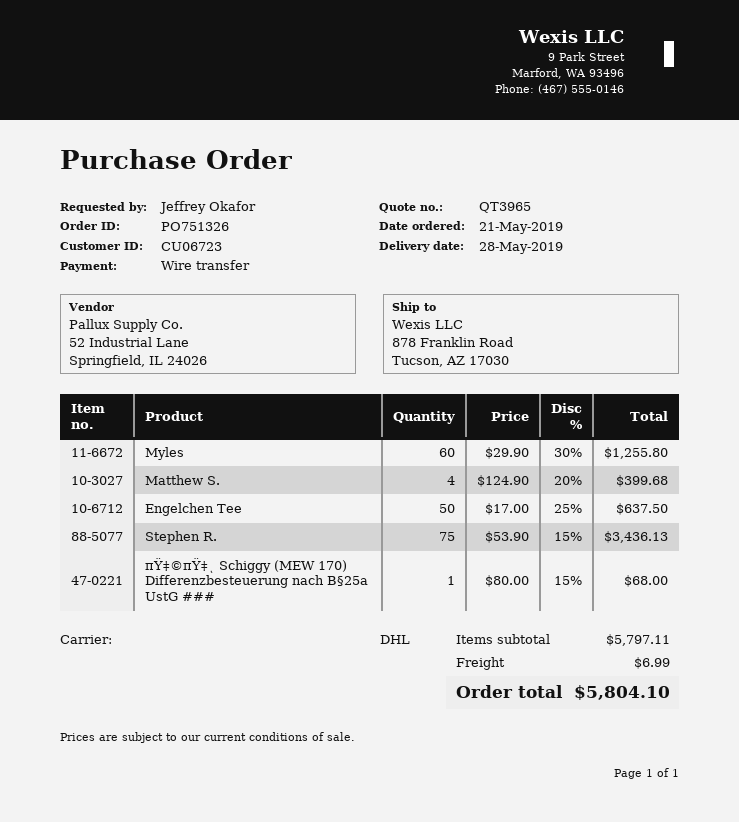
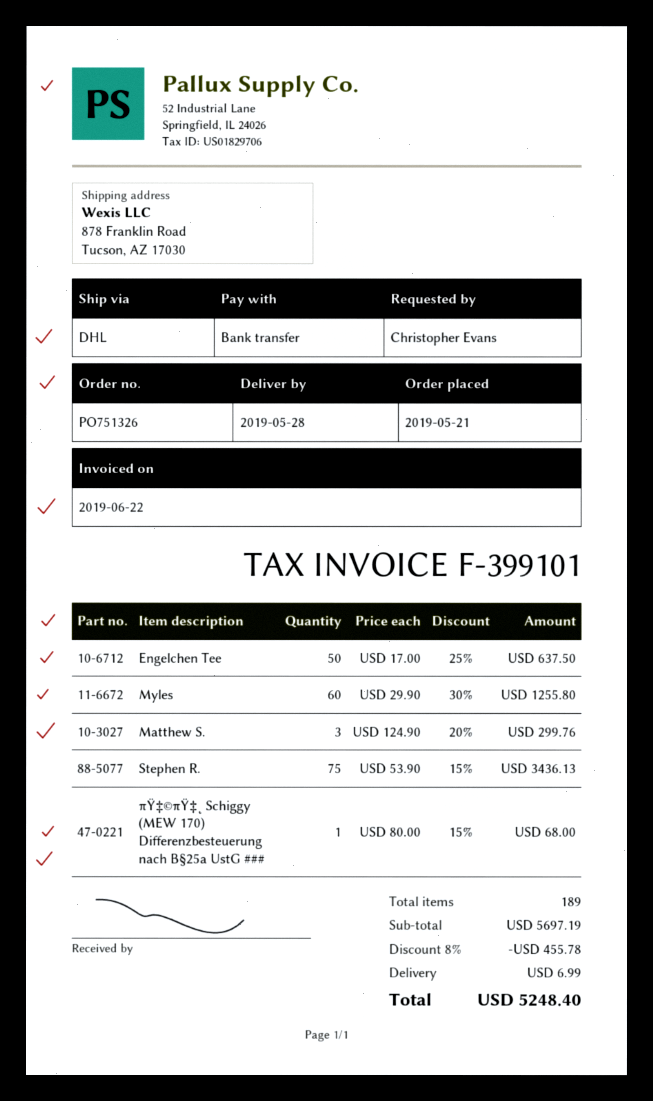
ordered by: Jeffrey Okafor -> Christopher Evans
Matthew S.: 4 x 124.90 - 20% = 399.68 -> 3 x 124.90 - 20% = 299.76
subtotal: 5797.11 -> 5697.19
discount: none -> 8% = 455.78
total: 5804.10 -> 5248.40

